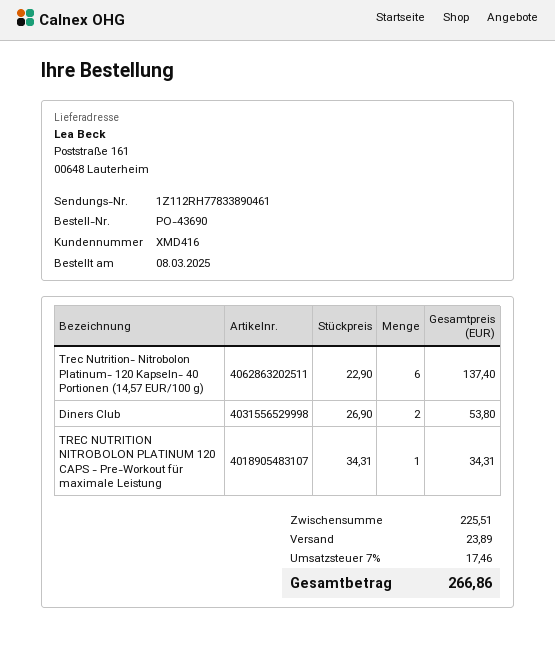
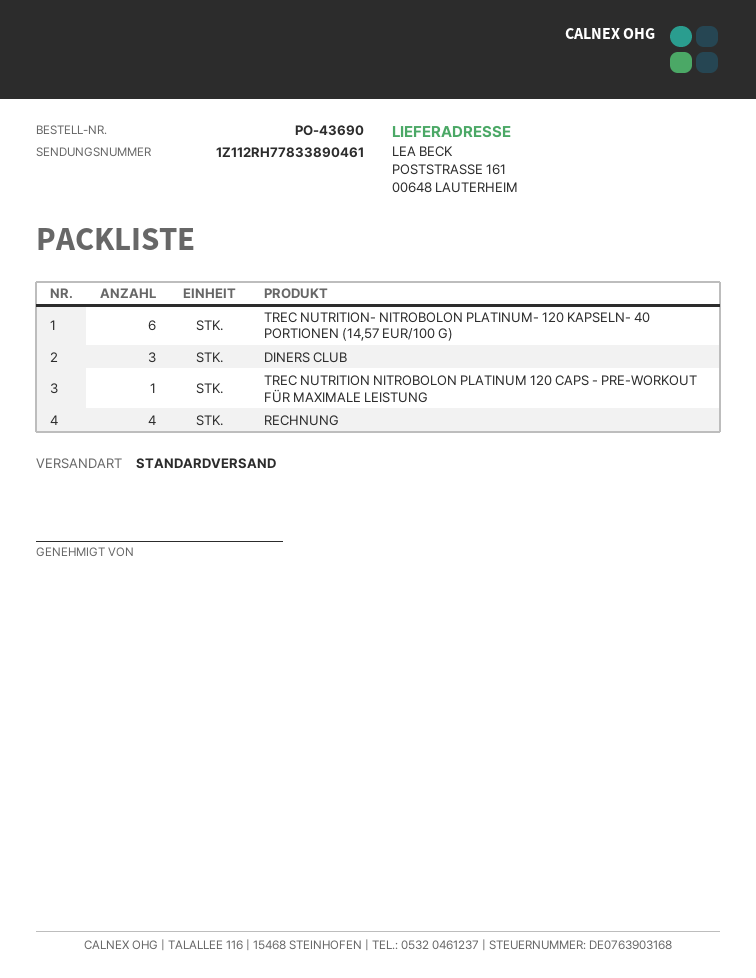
Diners Club: 2 -> 3
RECHNUNG: none -> 4

